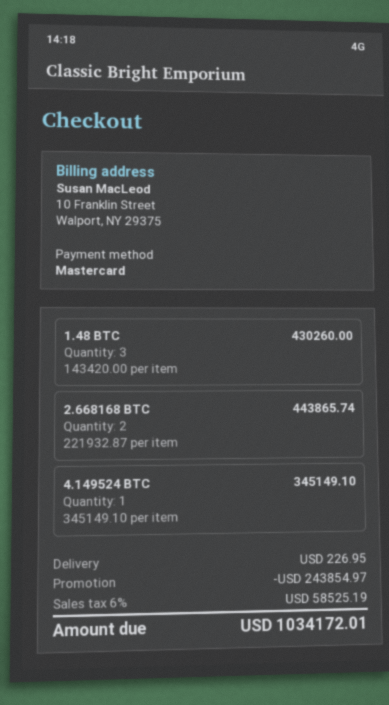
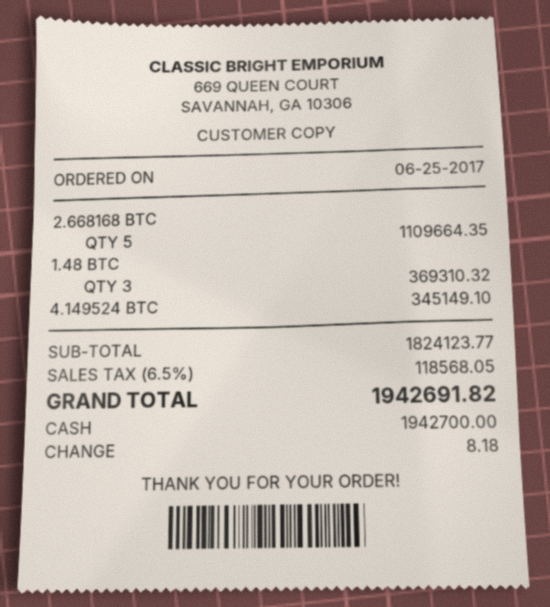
payment method: Mastercard -> cash
1.48 BTC: 3 for 430260.00 -> 3 for 369310.32
2.668168 BTC: 2 for 443865.74 -> 5 for 1109664.35
discount: 243854.97 -> none
shipping: 226.95 -> none
tax: 6% = 58525.19 -> 6.5% = 118568.05
total: 1034172.01 -> 1942691.82

